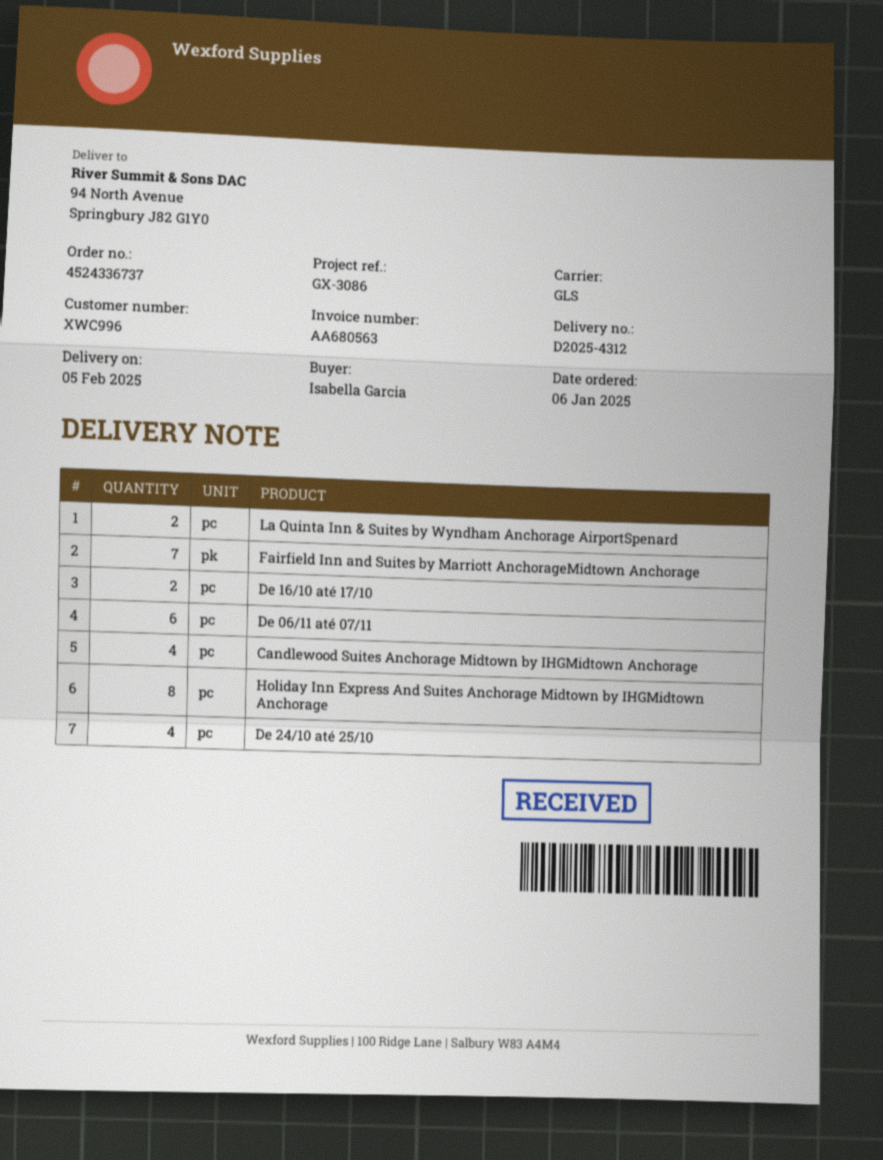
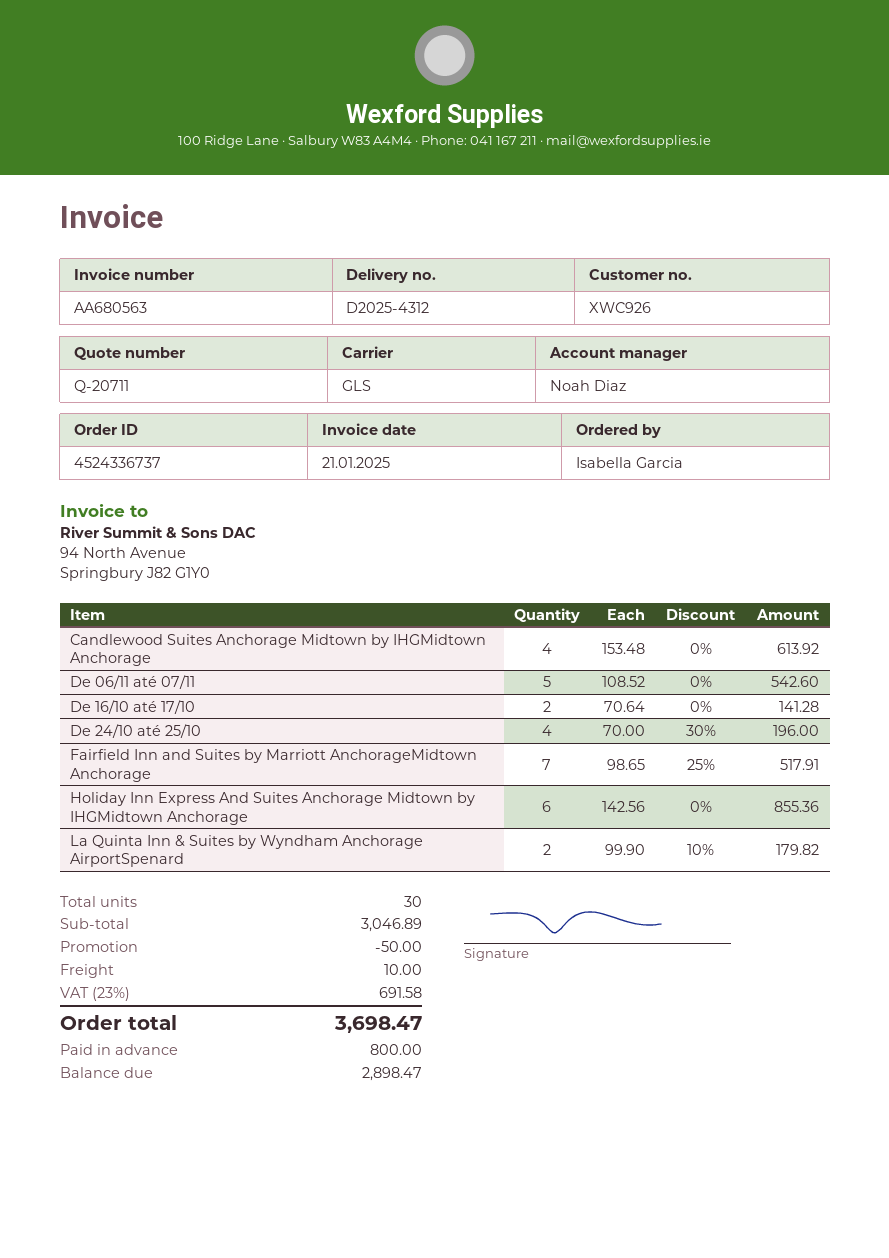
customer number: XWC996 -> XWC926
De 06/11 até 07/11: 6 -> 5
Holiday Inn Express And Suites Anchorage Midtown by IHGMidtown Anchorage: 8 -> 6

